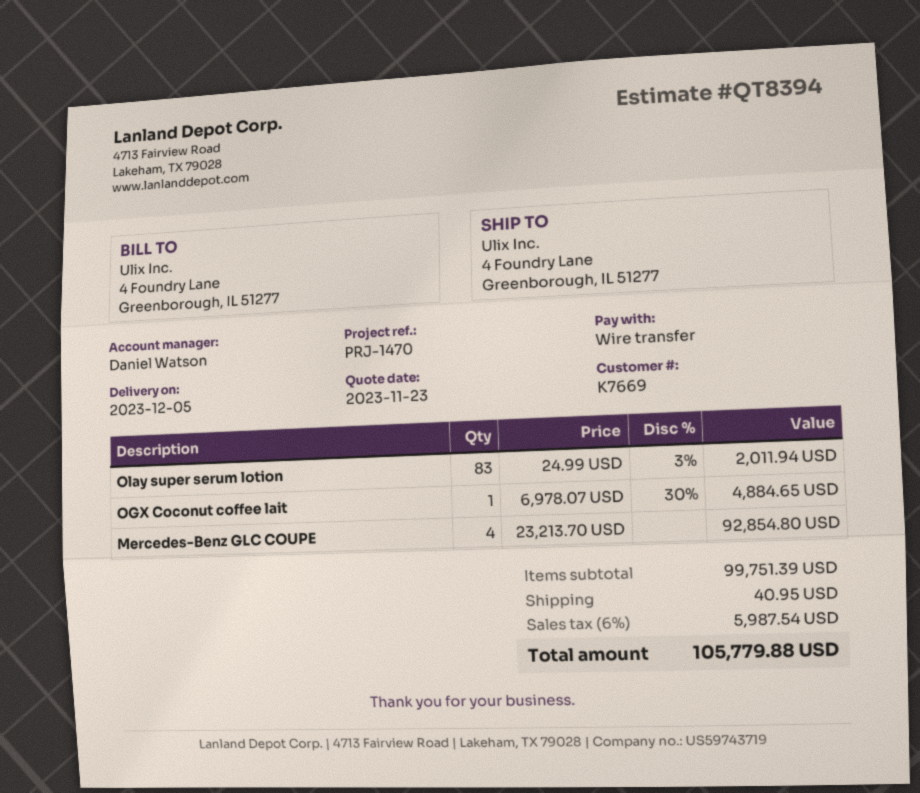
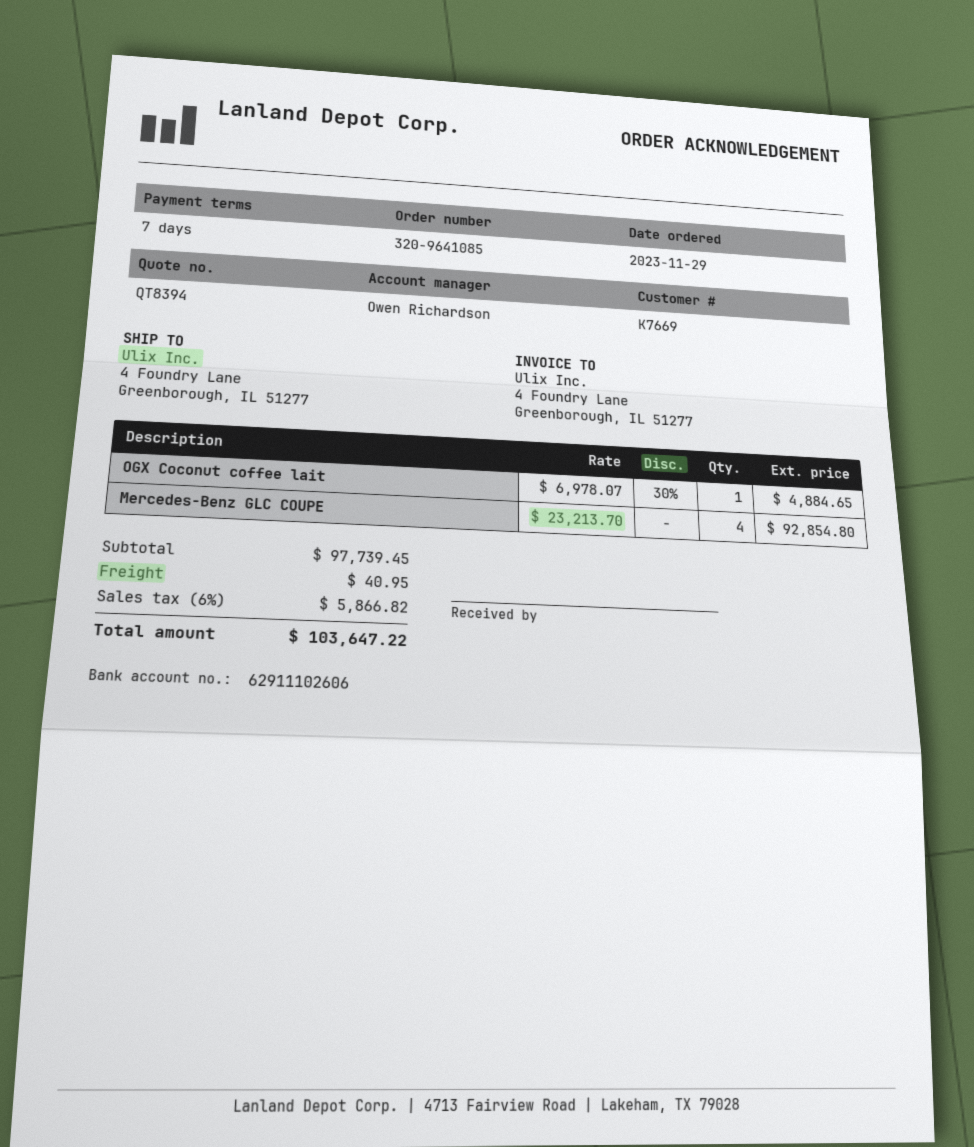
sales rep: Daniel Watson -> Owen Richardson
Olay super serum lotion: 83 x 24.99 - 3% = 2011.94 -> none
subtotal: 99751.39 -> 97739.45
tax: 6% = 5987.54 -> 6% = 5866.82
total: 105779.88 -> 103647.22

